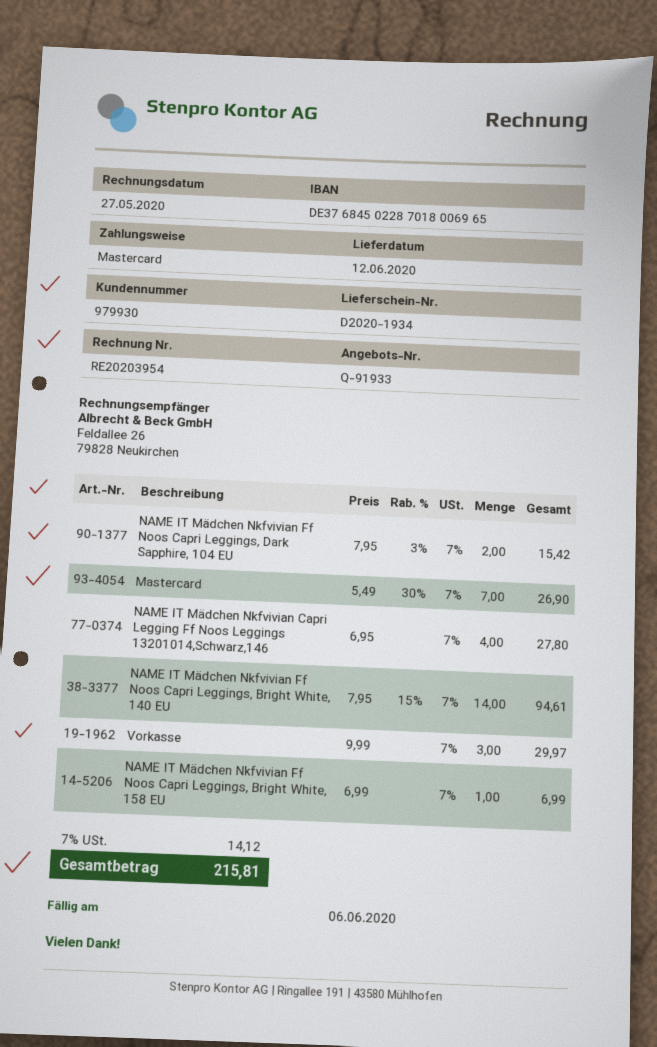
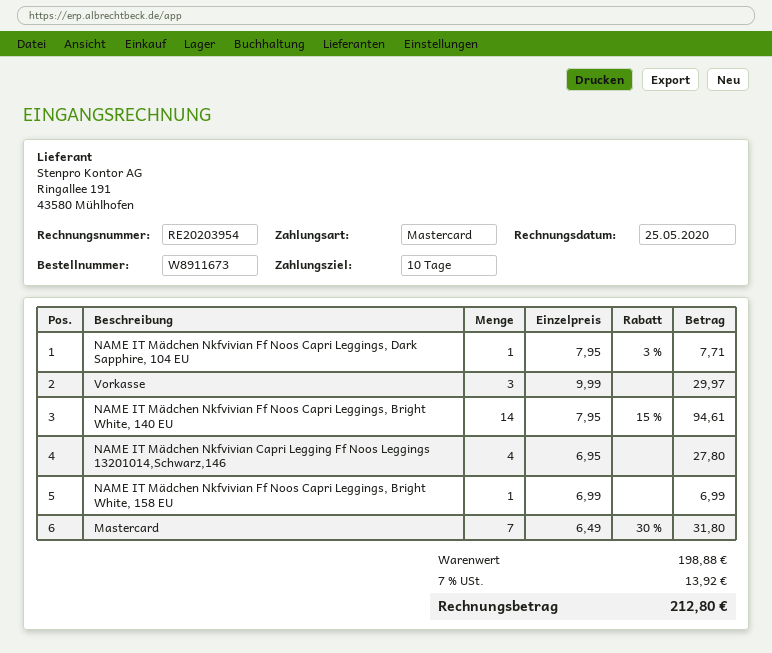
invoice date: 2020-05-27 -> 2020-05-25
NAME IT Mädchen Nkfvivian Ff Noos Capri Leggings, Dark Sapphire, 104 EU: 2 x 7.95 - 3% = 15.42 -> 1 x 7.95 - 3% = 7.71
Mastercard: 7 x 5.49 - 30% = 26.90 -> 7 x 6.49 - 30% = 31.80
tax: 7% = 14.12 -> 7% = 13.92
total: 215.81 -> 212.80

